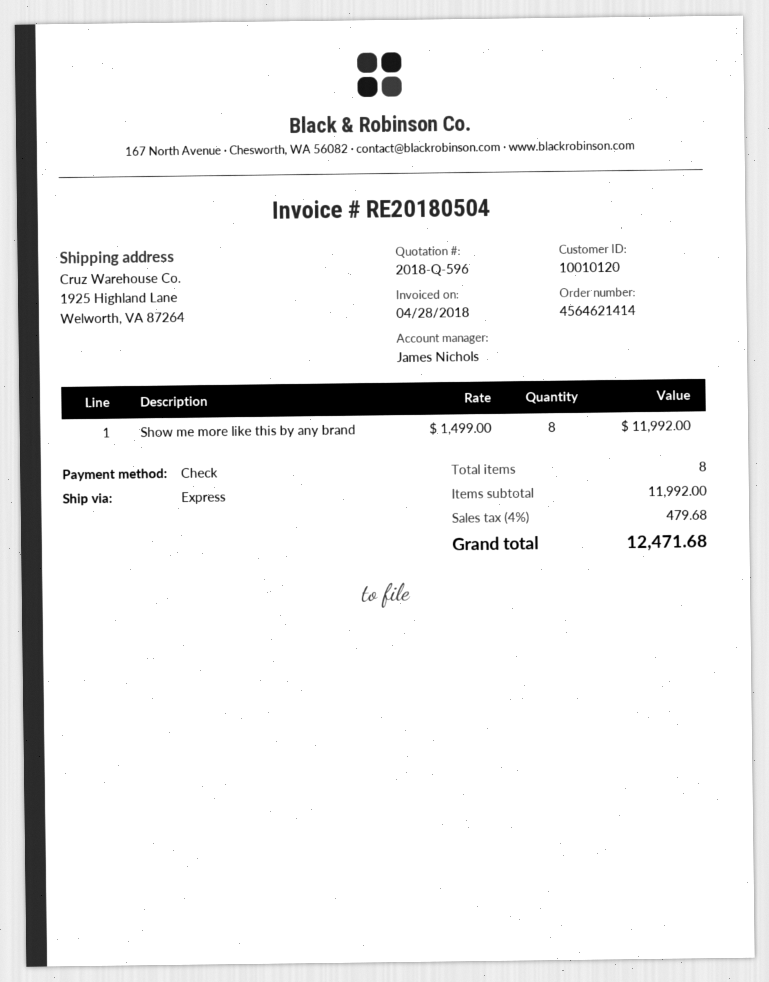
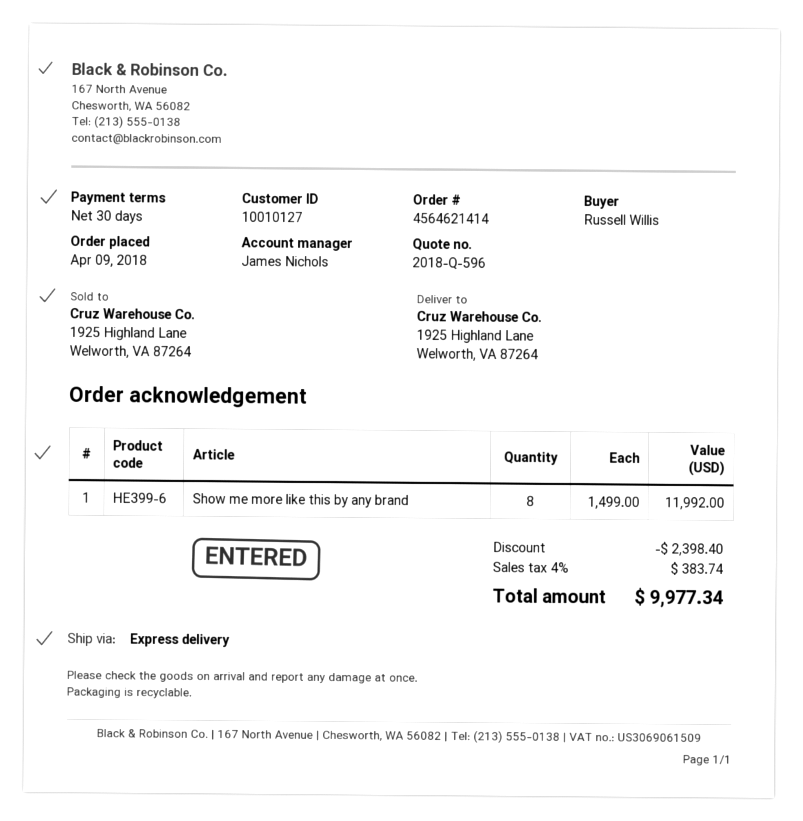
customer number: 10010120 -> 10010127
discount: none -> 2398.40
tax: 4% = 479.68 -> 4% = 383.74
total: 12471.68 -> 9977.34

